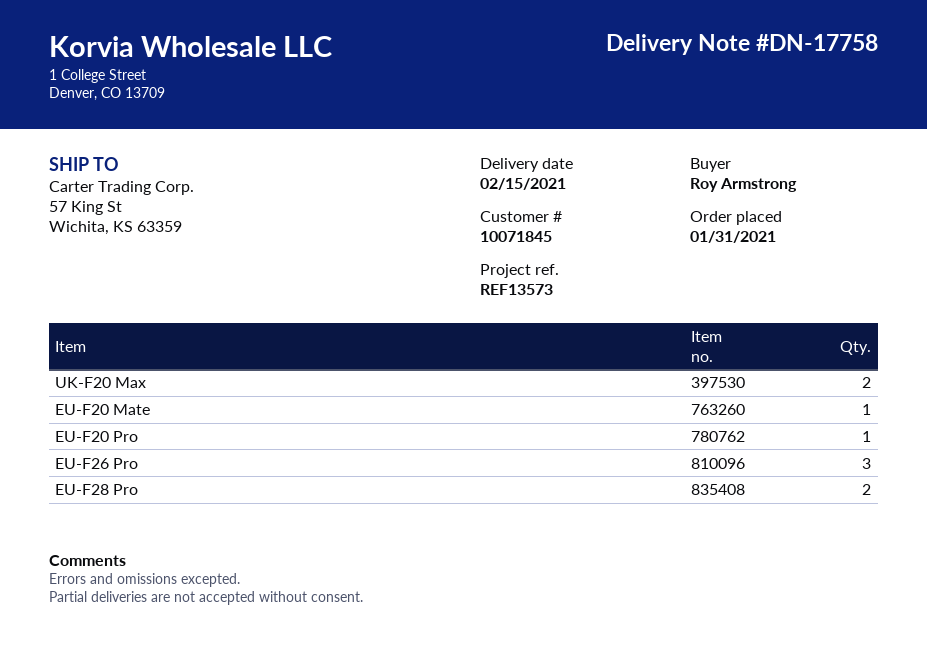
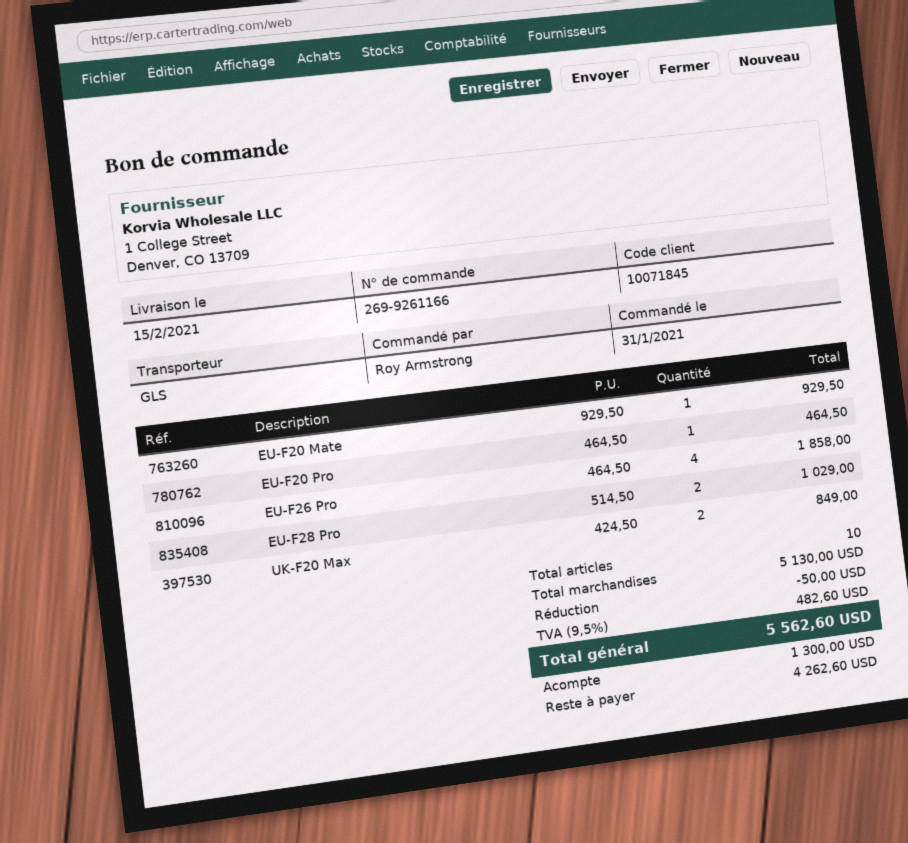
EU-F26 Pro: 3 -> 4

